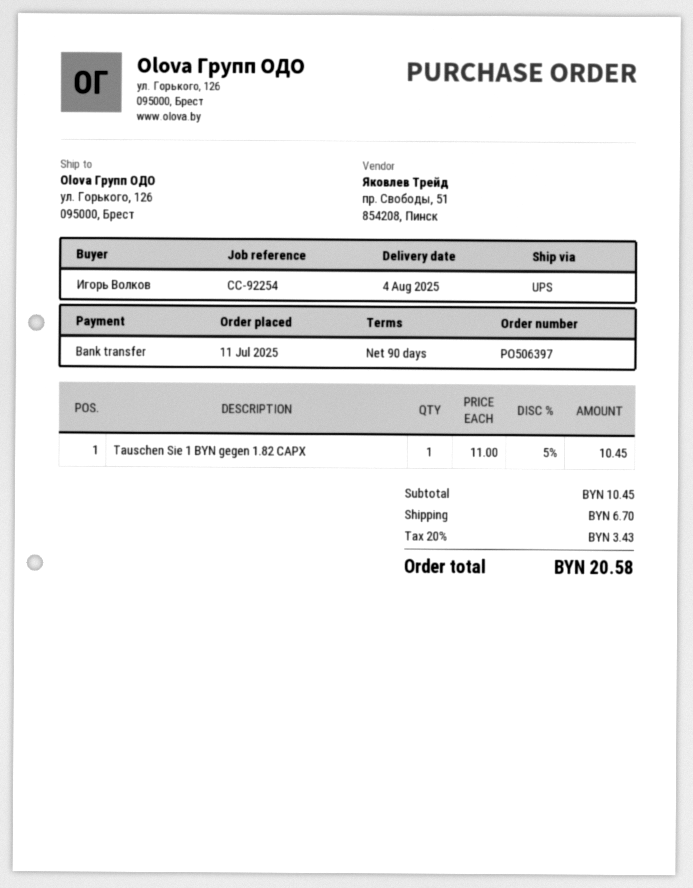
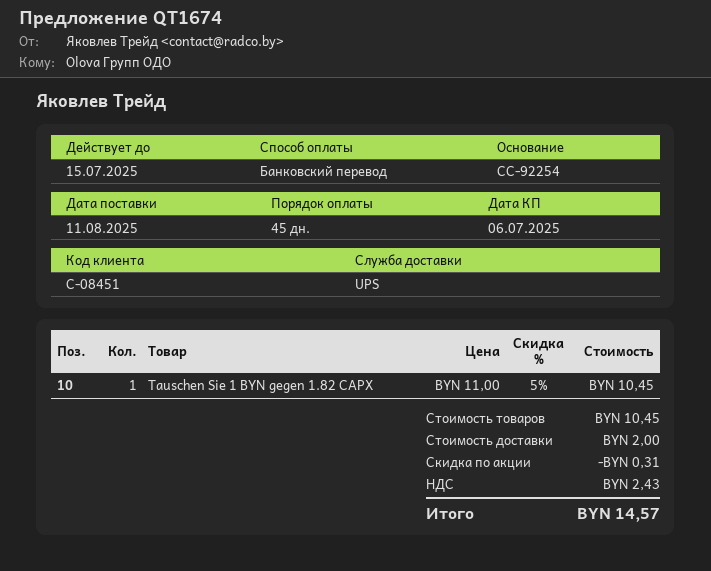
delivery date: 2025-08-04 -> 2025-08-11
payment terms: 90 days -> 45 days
discount: none -> 0.31
shipping: 6.70 -> 2.00
tax: 3.43 -> 2.43
total: 20.58 -> 14.57

